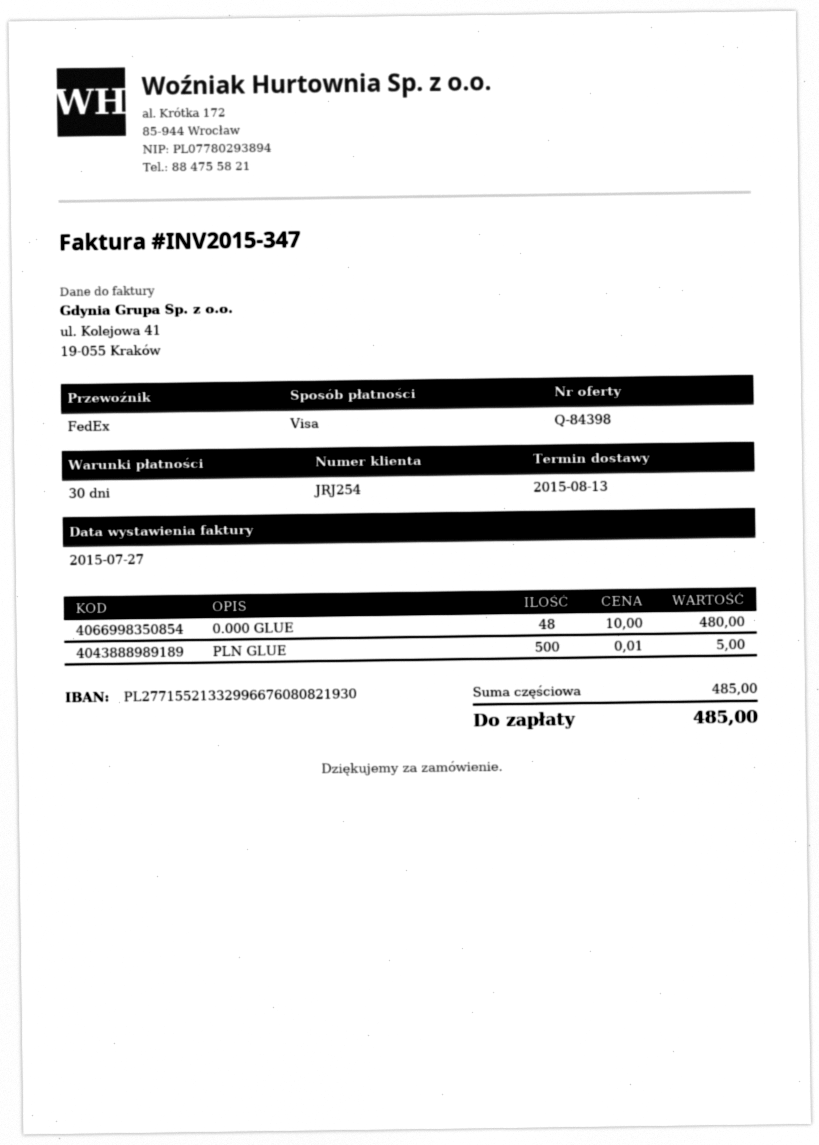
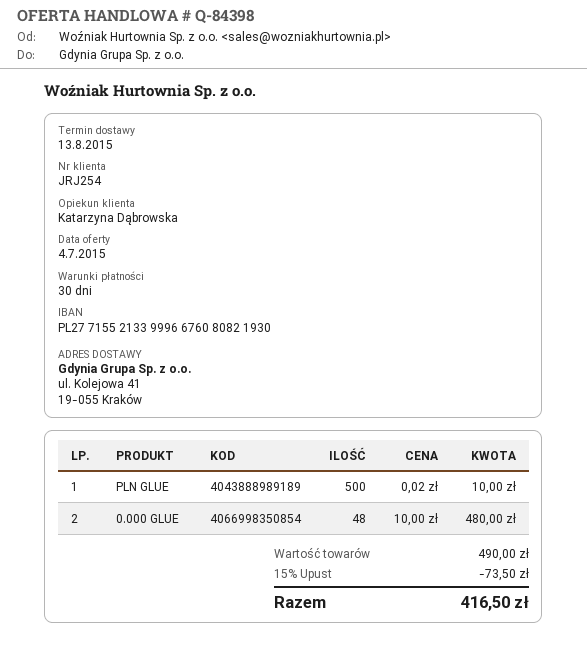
bank account: PL27715521332996676080821930 -> PL27715521339996676080821930
PLN GLUE: 500 x 0.01 = 5.00 -> 500 x 0.02 = 10.00
subtotal: 485.00 -> 490.00
discount: none -> 15% = 73.50
total: 485.00 -> 416.50

